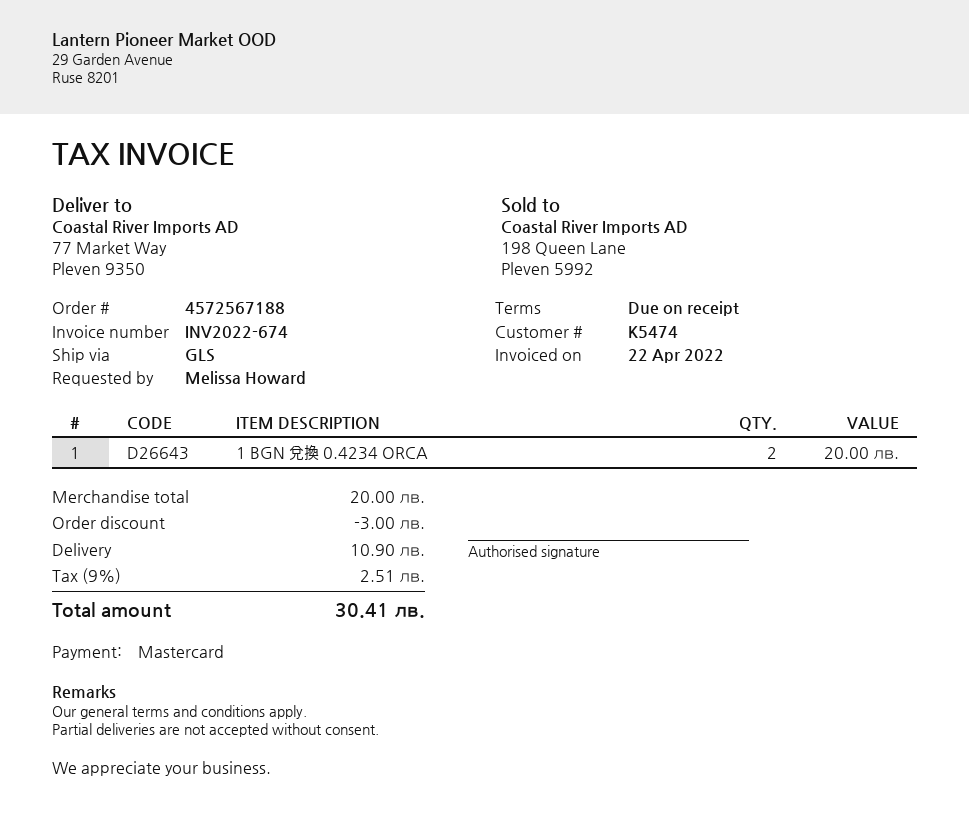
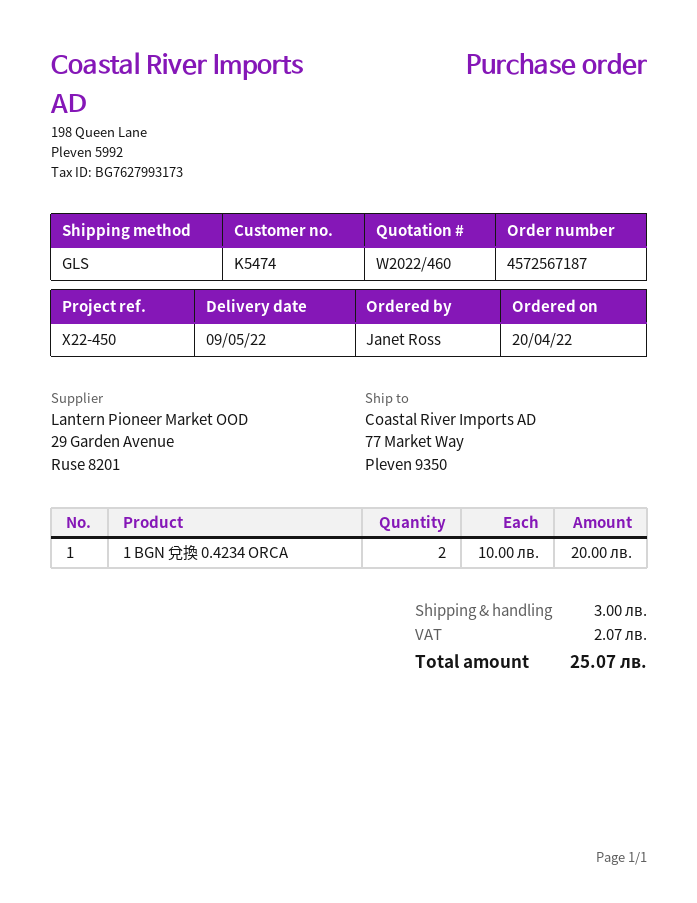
order number: 4572567188 -> 4572567187
ordered by: Melissa Howard -> Janet Ross
discount: 3.00 -> none
shipping: 10.90 -> 3.00
tax: 2.51 -> 2.07
total: 30.41 -> 25.07

